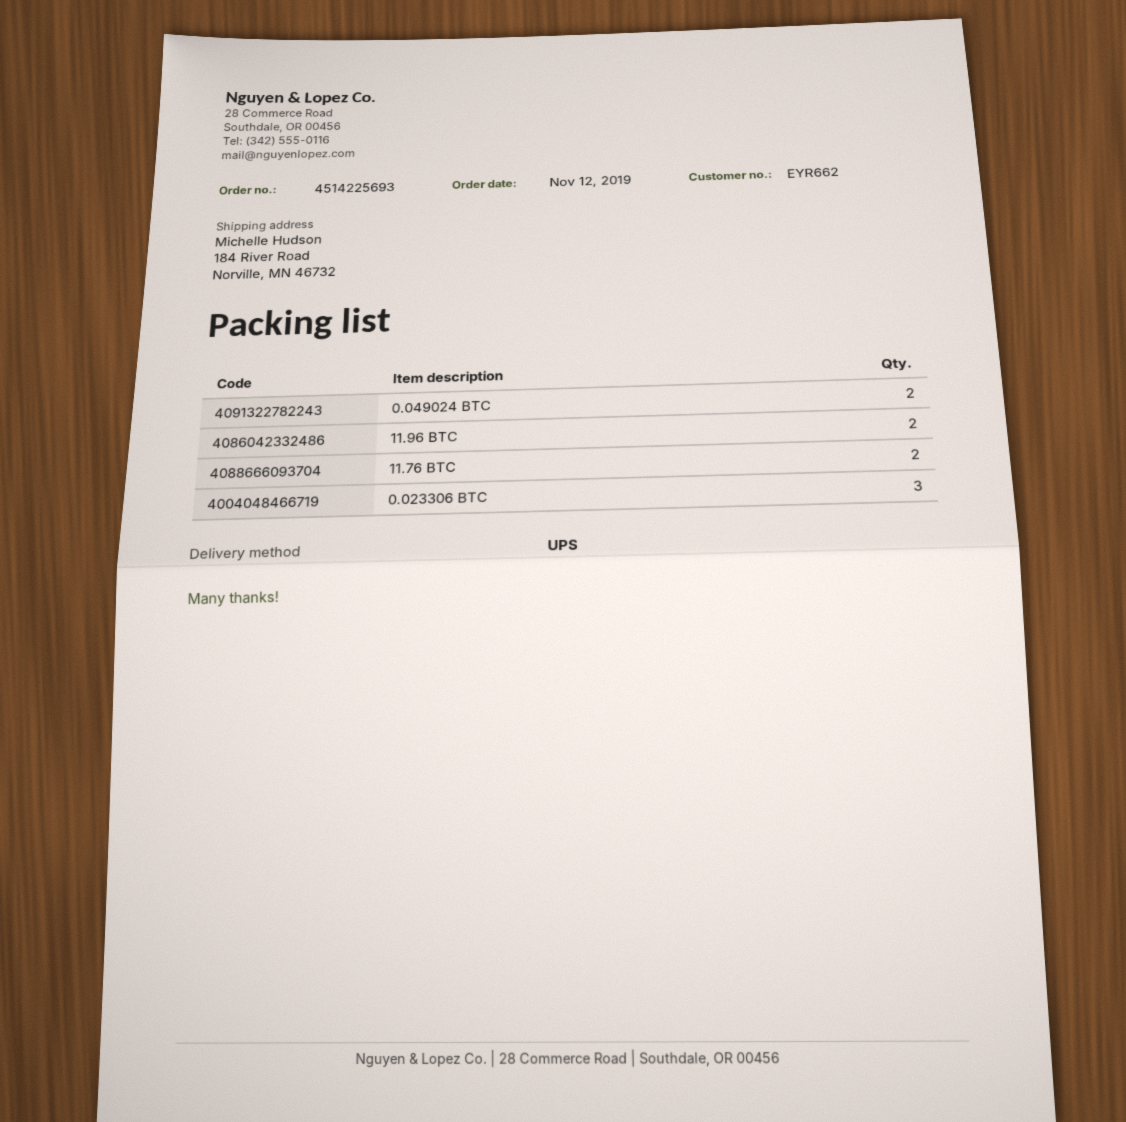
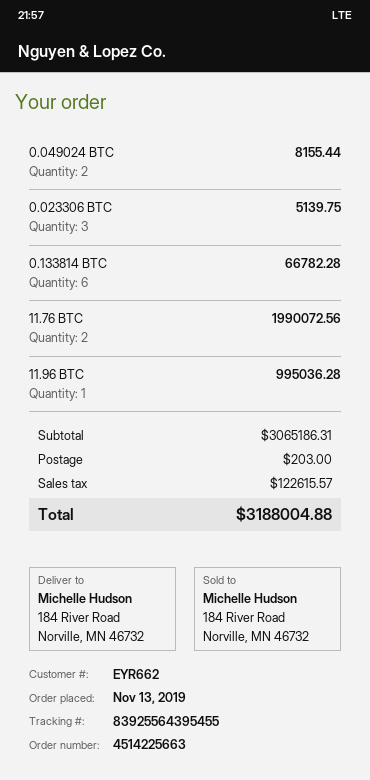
order number: 4514225693 -> 4514225663
order date: 2019-11-12 -> 2019-11-13
11.96 BTC: 2 -> 1
0.133814 BTC: none -> 6

